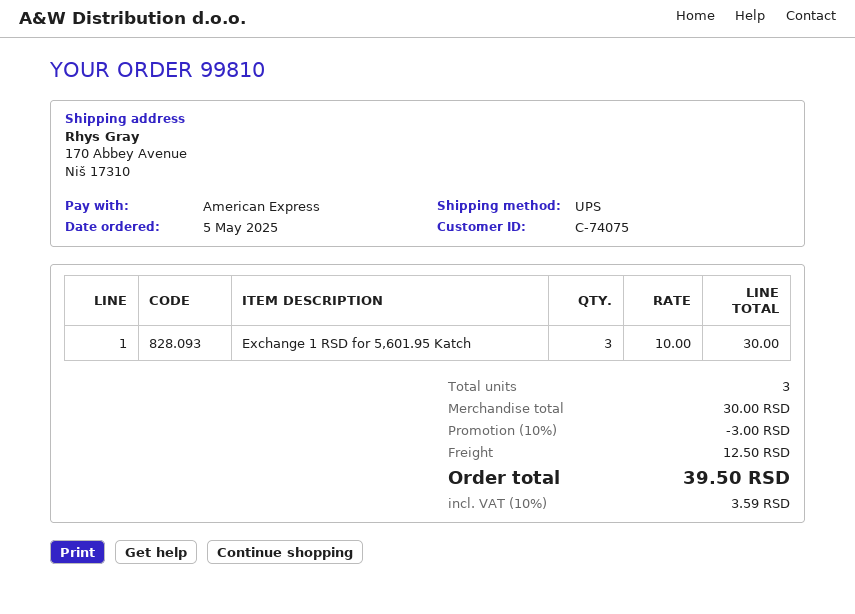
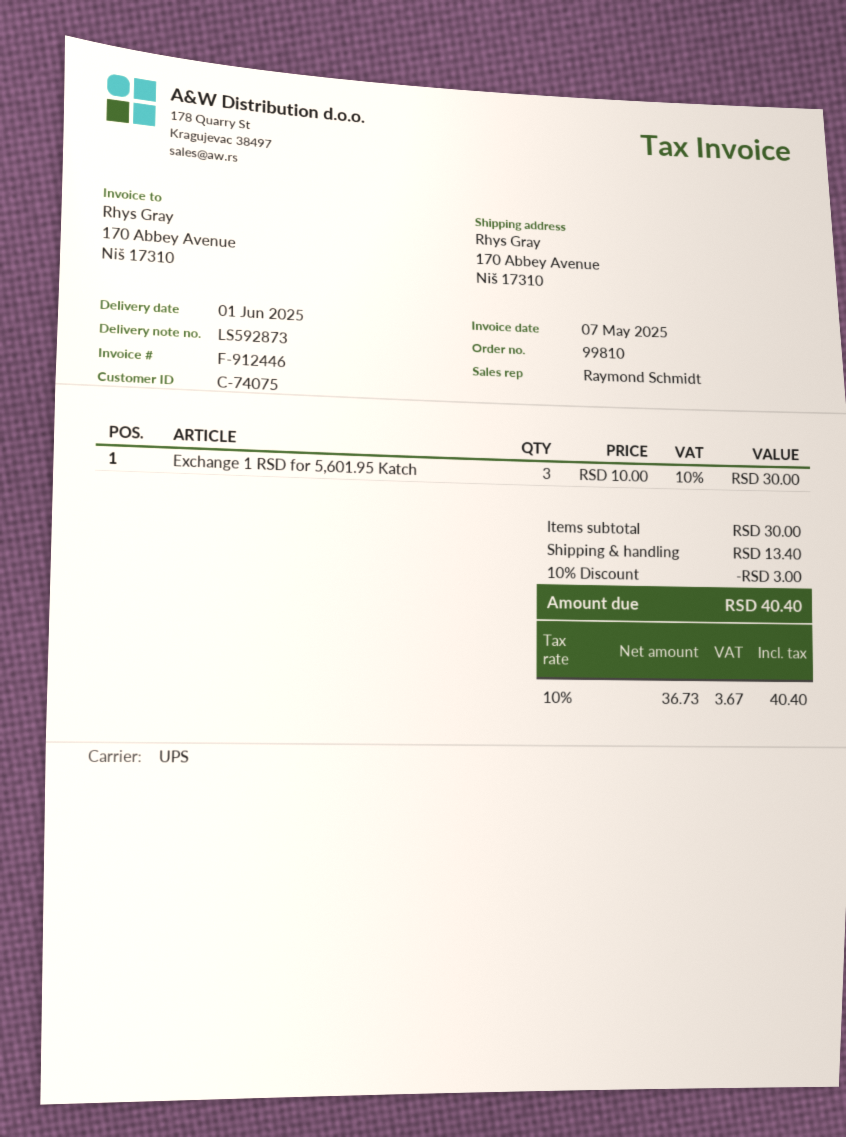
shipping: 12.50 -> 13.40
tax: 10% = 3.59 -> 10% = 3.67
total: 39.50 -> 40.40

